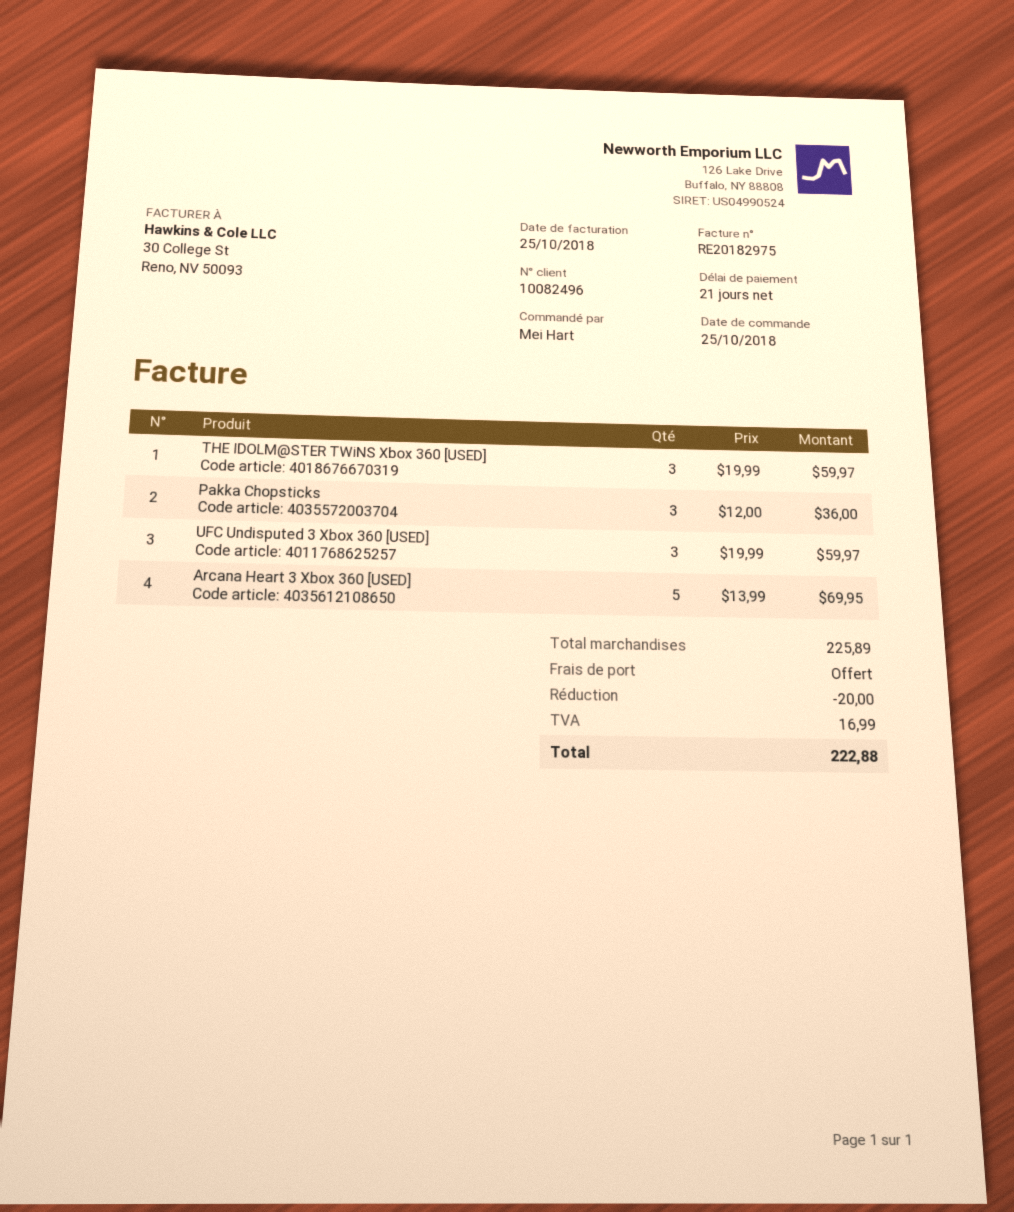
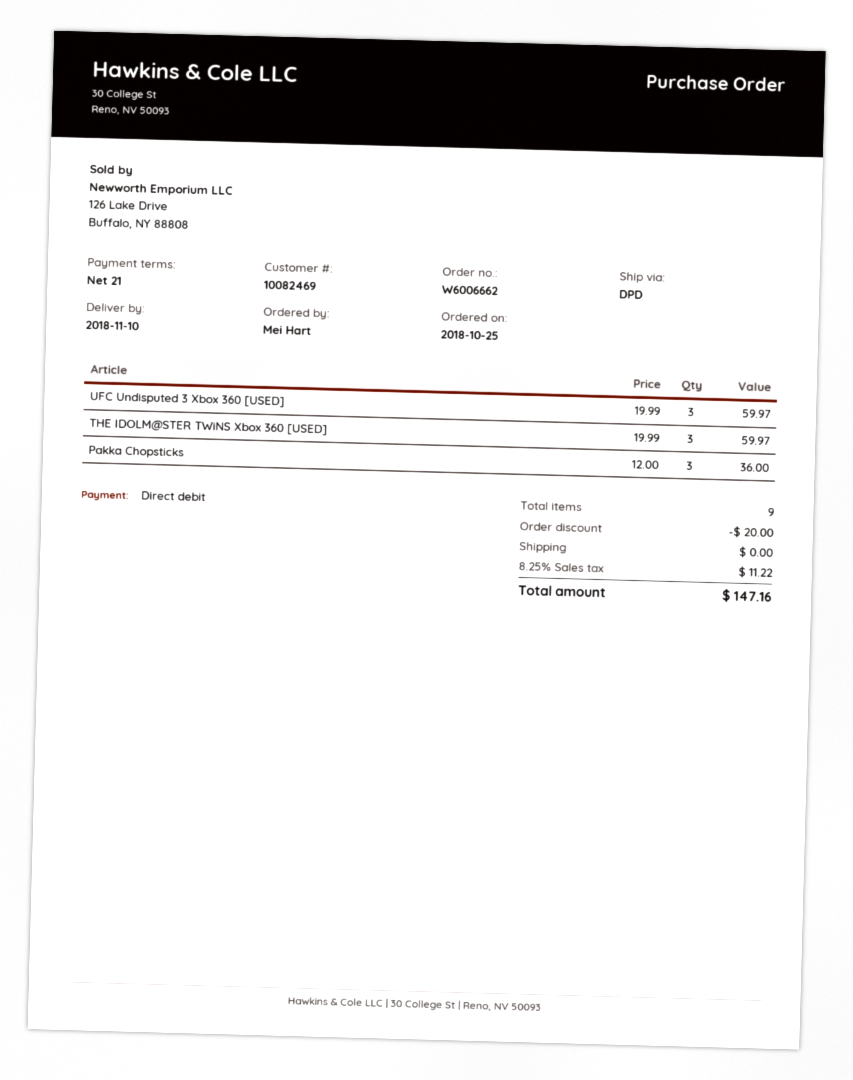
customer number: 10082496 -> 10082469
Arcana Heart 3 Xbox 360 [USED]: 5 x 13.99 = 69.95 -> none
tax: 16.99 -> 11.22
total: 222.88 -> 147.16

